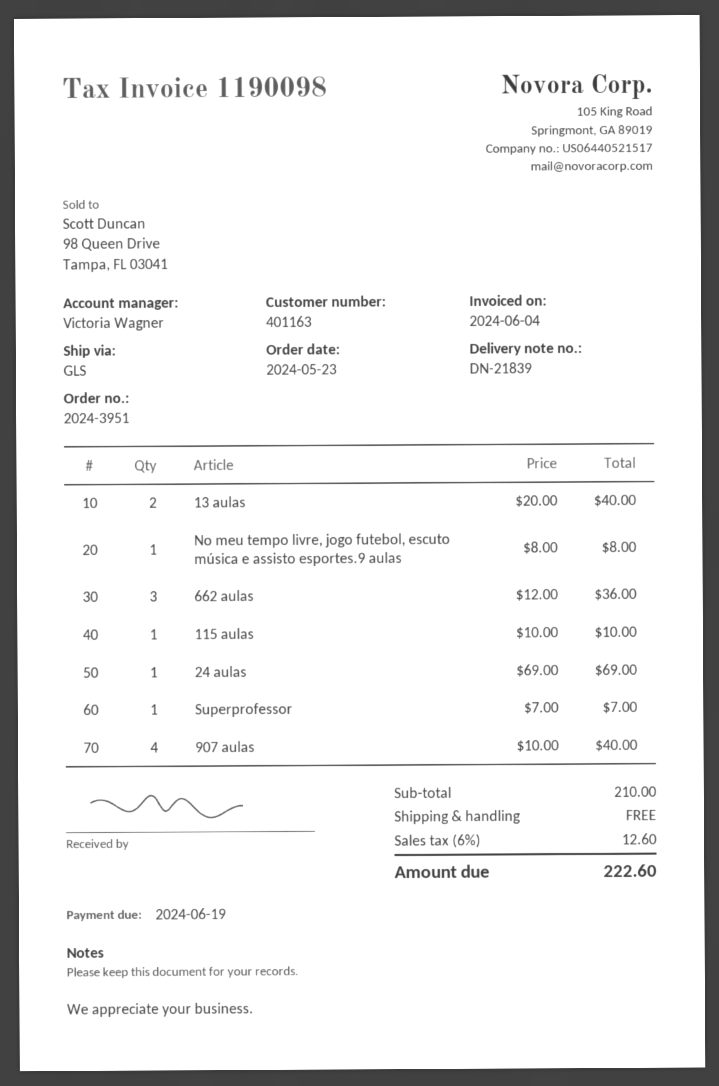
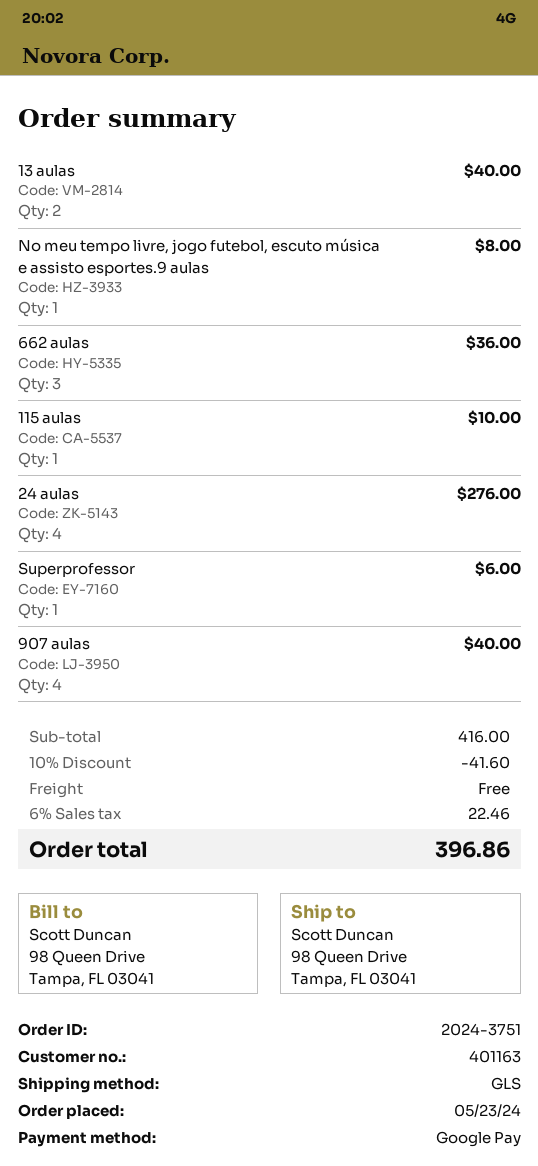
order number: 2024-3951 -> 2024-3751
24 aulas: 1 for 69.00 -> 4 for 276.00
Superprofessor: 1 for 7.00 -> 1 for 6.00
subtotal: 210.00 -> 416.00
discount: none -> 10% = 41.60
tax: 6% = 12.60 -> 6% = 22.46
total: 222.60 -> 396.86

